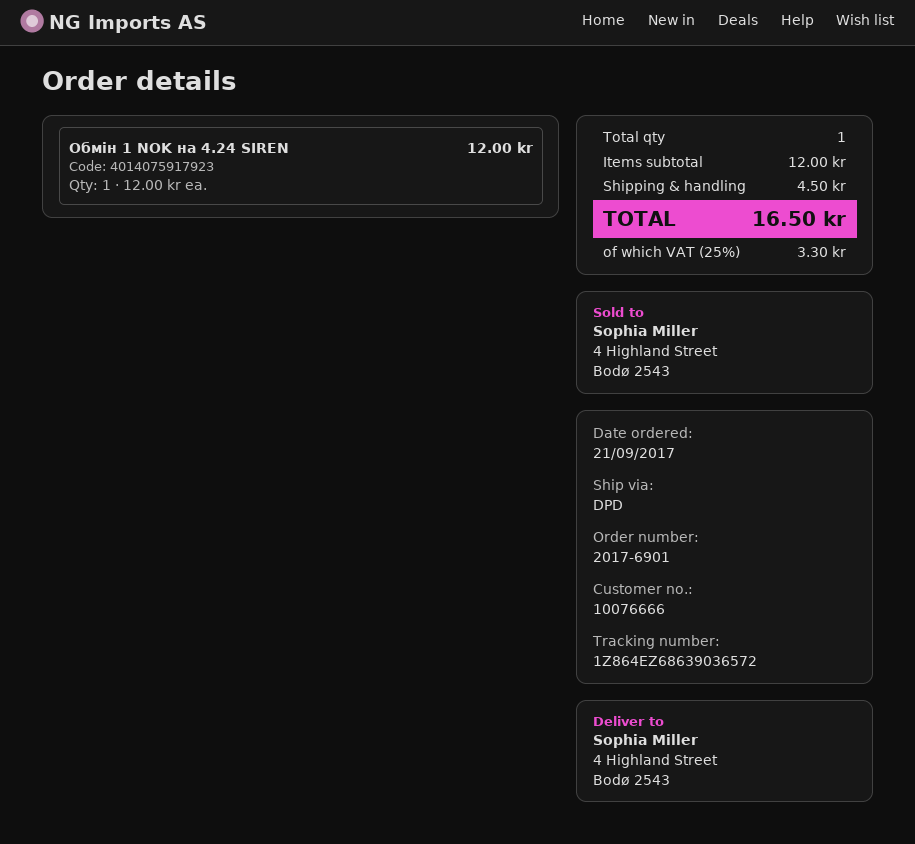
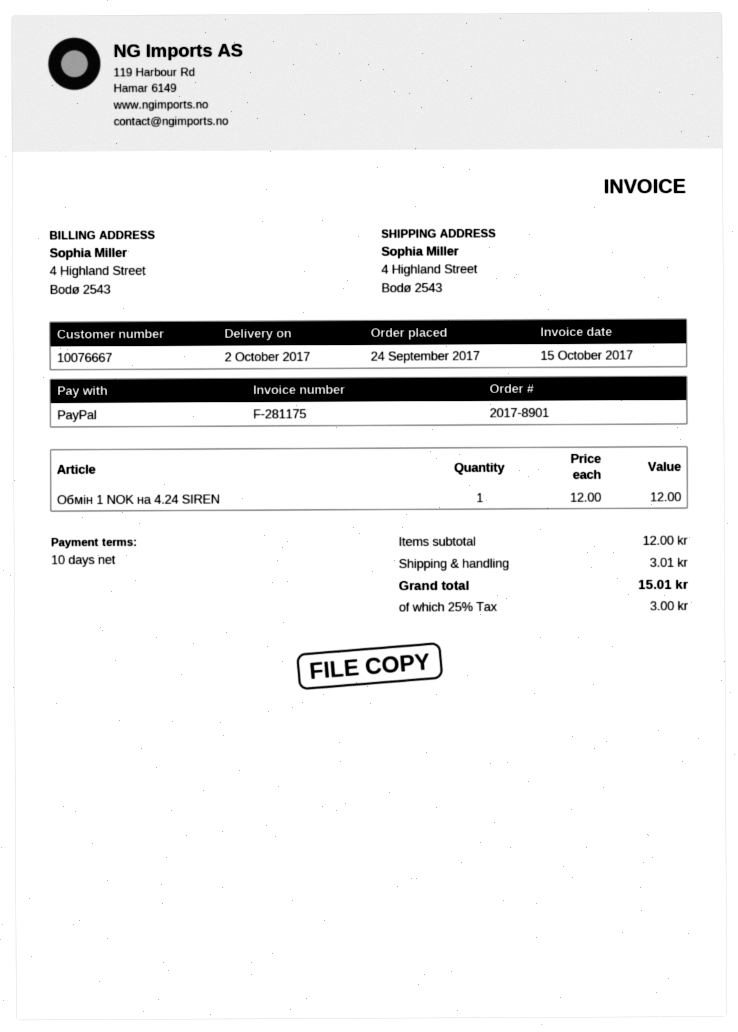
order number: 2017-6901 -> 2017-8901
order date: 2017-09-21 -> 2017-09-24
customer number: 10076666 -> 10076667
shipping: 4.50 -> 3.01
tax: 25% = 3.30 -> 25% = 3.00
total: 16.50 -> 15.01

